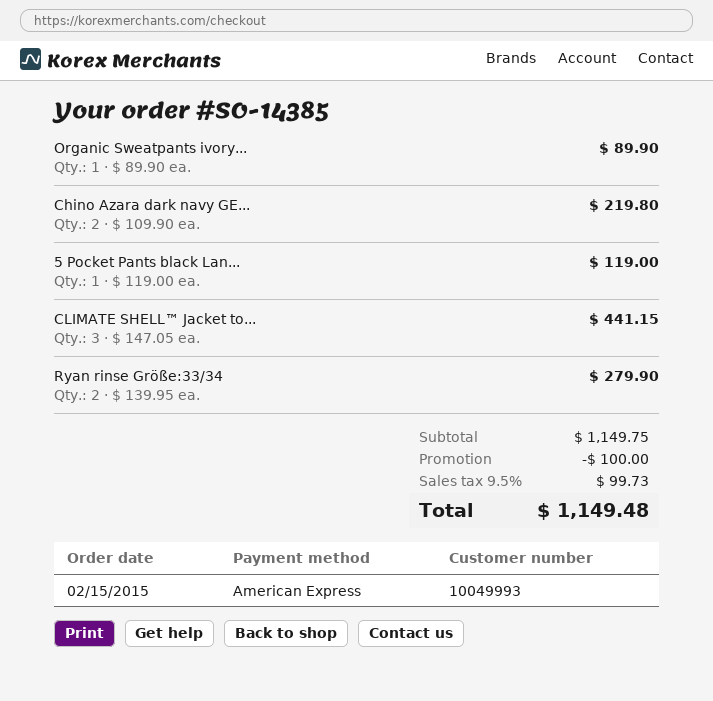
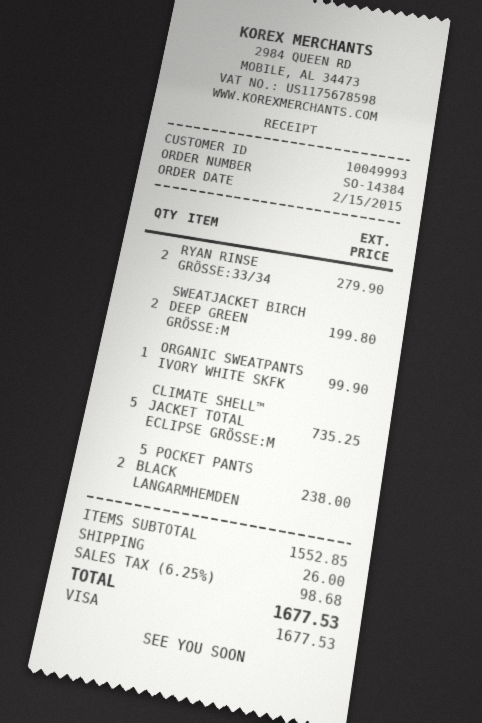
order number: SO-14385 -> SO-14384
payment method: American Express -> Visa
Organic Sweatpants ivory...: 1 for 89.90 -> 1 for 99.90
Chino Azara dark navy GE...: 2 for 219.80 -> none
5 Pocket Pants black Lan...: 1 for 119.00 -> 2 for 238.00
CLIMATE SHELL™ Jacket to...: 3 for 441.15 -> 5 for 735.25
SWEATJACKET BIRCH DEEP GREEN GRÖSSE:M: none -> 2 for 199.80
subtotal: 1149.75 -> 1552.85
discount: 100.00 -> none
shipping: none -> 26.00
tax: 9.5% = 99.73 -> 6.25% = 98.68
total: 1149.48 -> 1677.53

